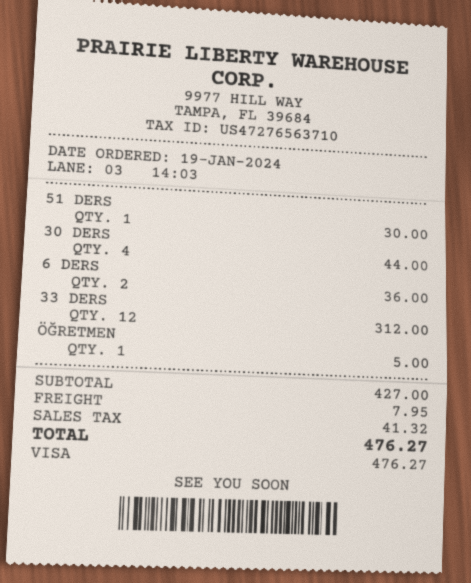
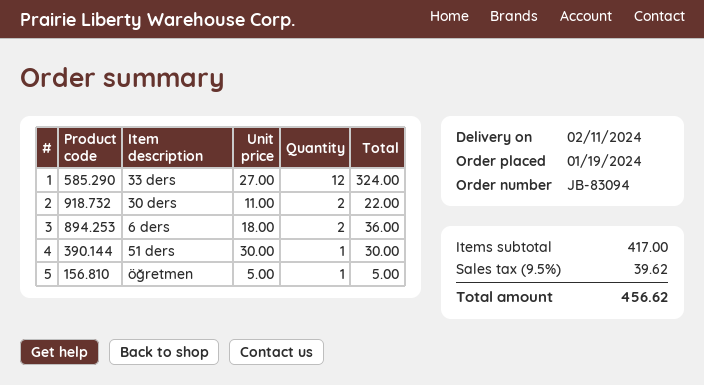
30 DERS: 4 for 44.00 -> 2 for 22.00
33 DERS: 12 for 312.00 -> 12 for 324.00
subtotal: 427.00 -> 417.00
shipping: 7.95 -> none
tax: 41.32 -> 39.62
total: 476.27 -> 456.62

